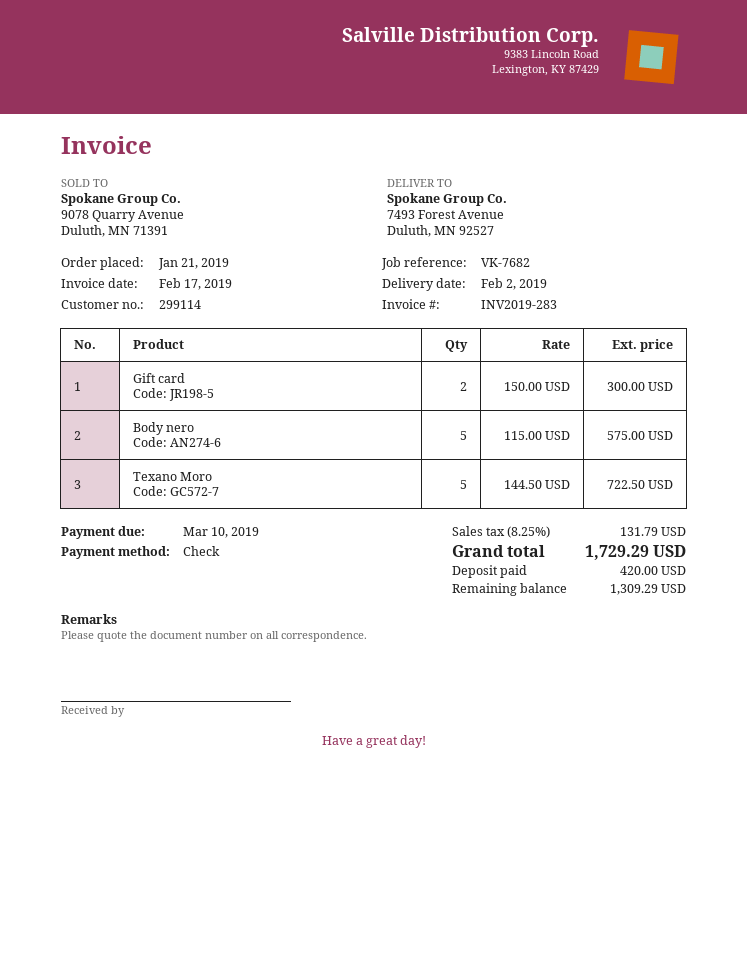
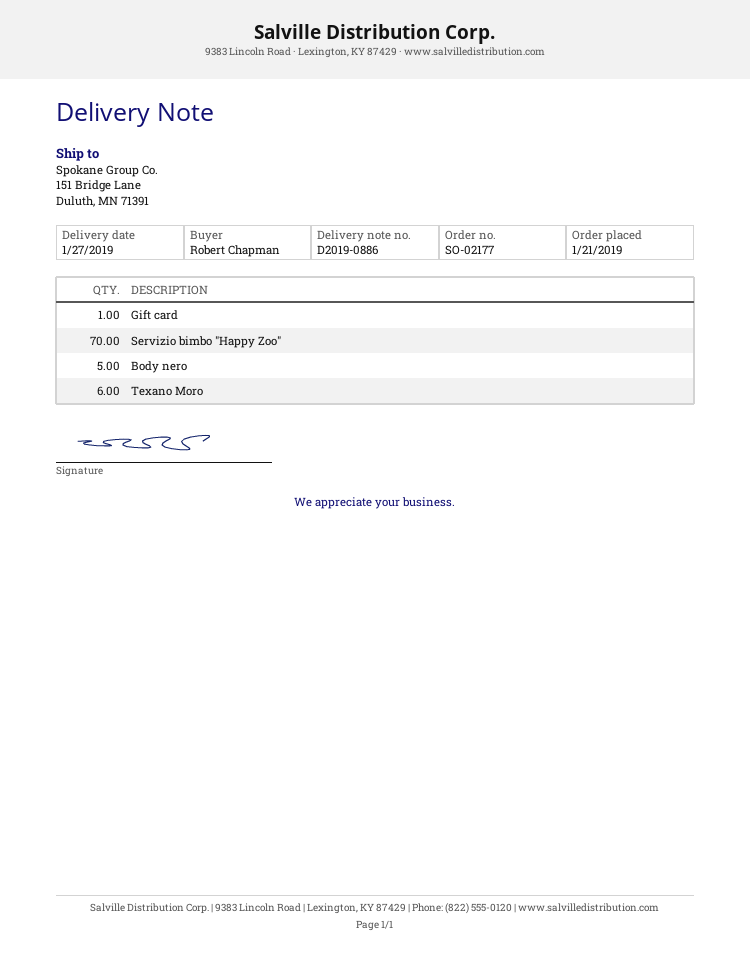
delivery date: 2019-02-02 -> 2019-01-27
ship to: 7493 Forest Avenue, Duluth, MN 92527 -> 151 Bridge Lane, Duluth, MN 71391
Gift card: 2 -> 1
Texano Moro: 5 -> 6
Servizio bimbo "Happy Zoo": none -> 70

